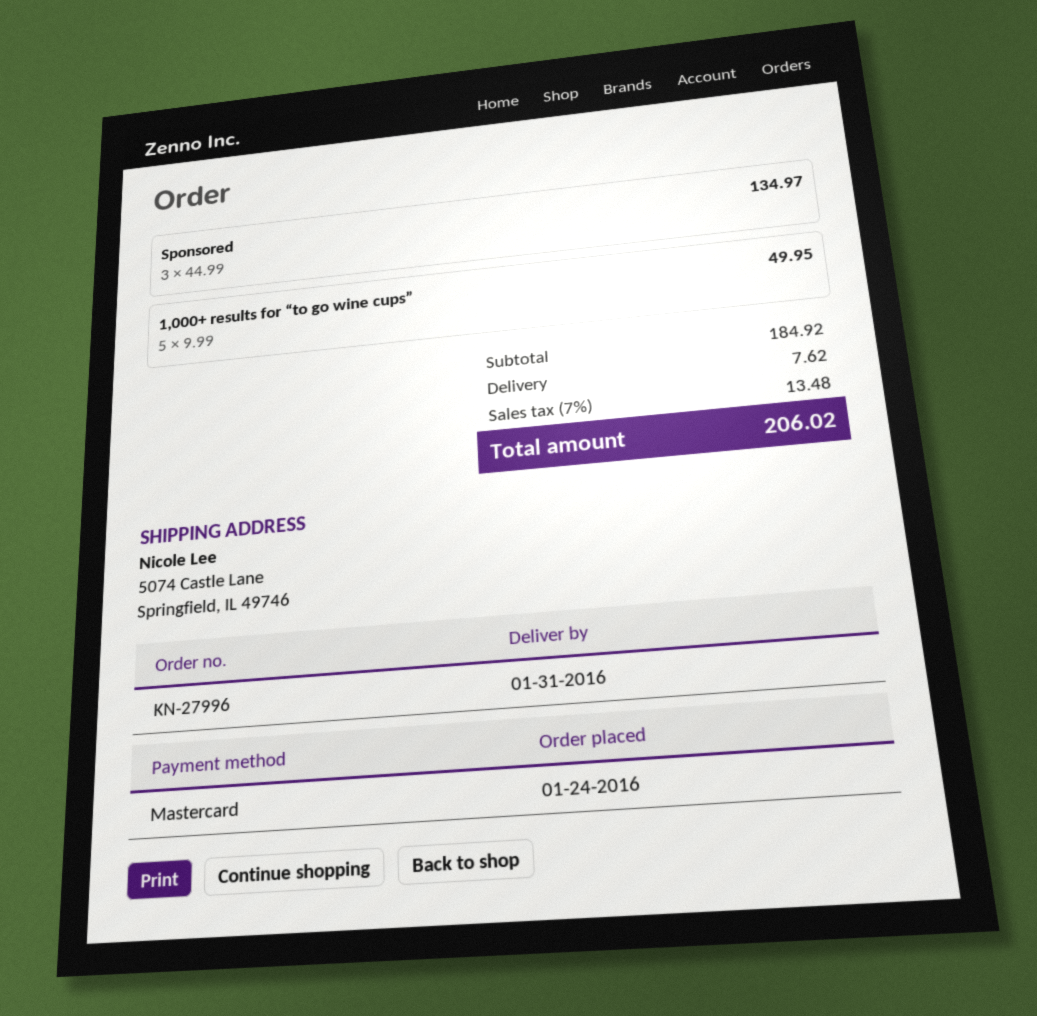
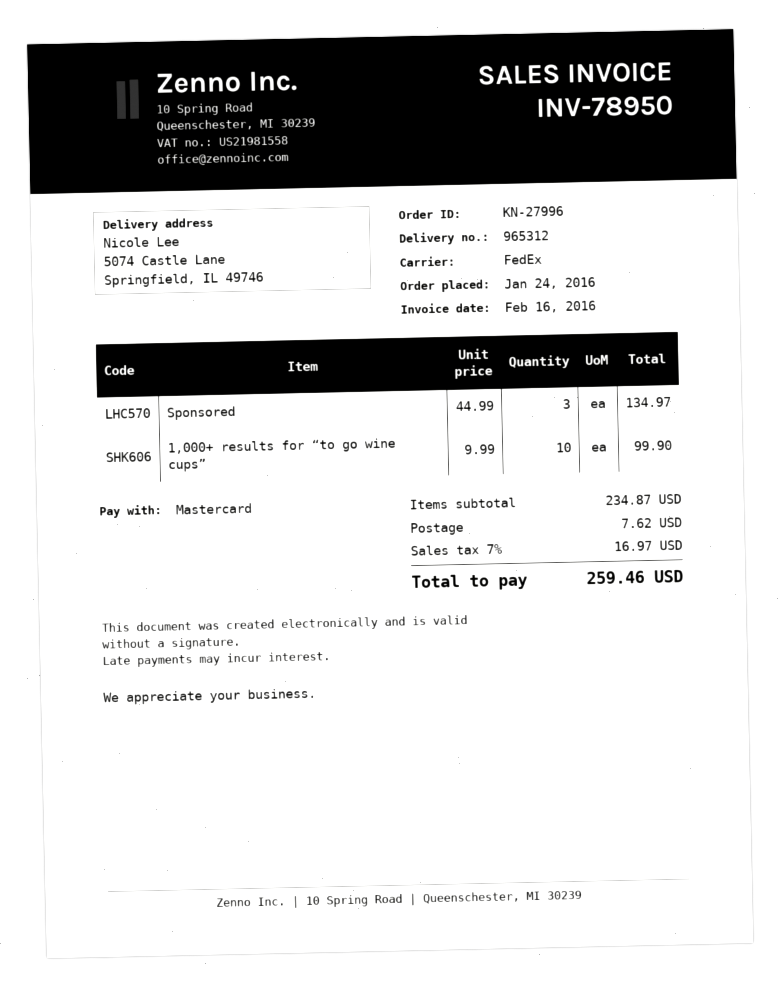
1,000+ results for “to go wine cups”: 5 x 9.99 = 49.95 -> 10 x 9.99 = 99.90
subtotal: 184.92 -> 234.87
tax: 7% = 13.48 -> 7% = 16.97
total: 206.02 -> 259.46

